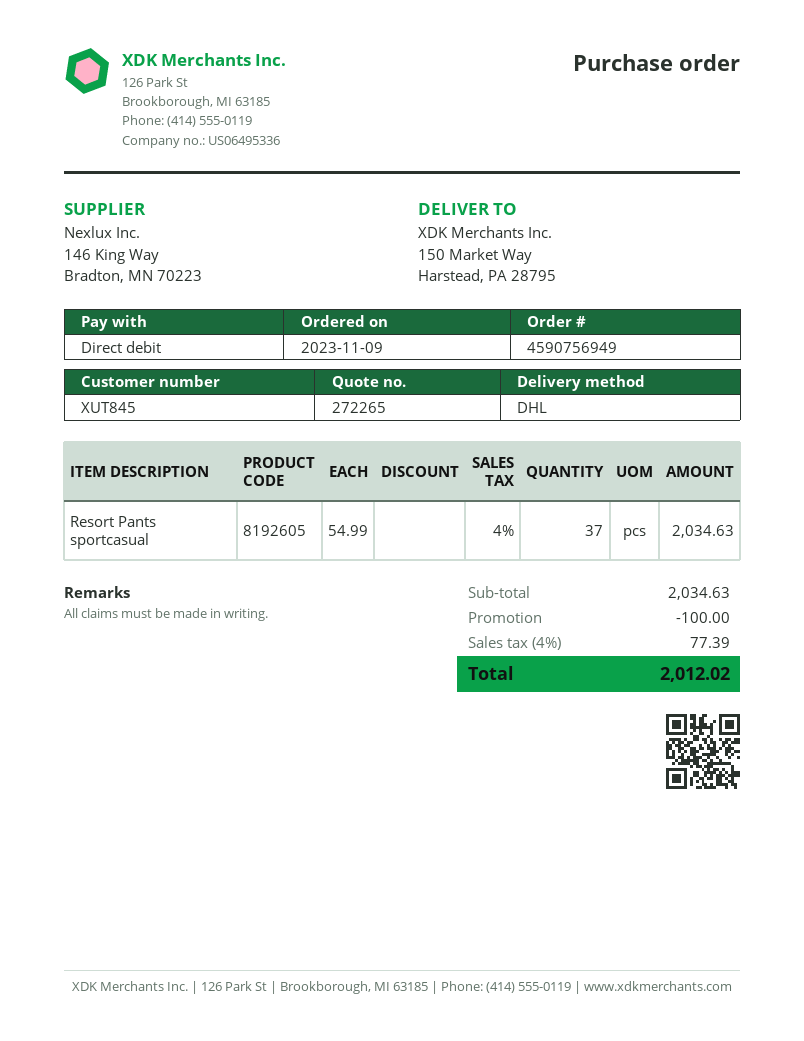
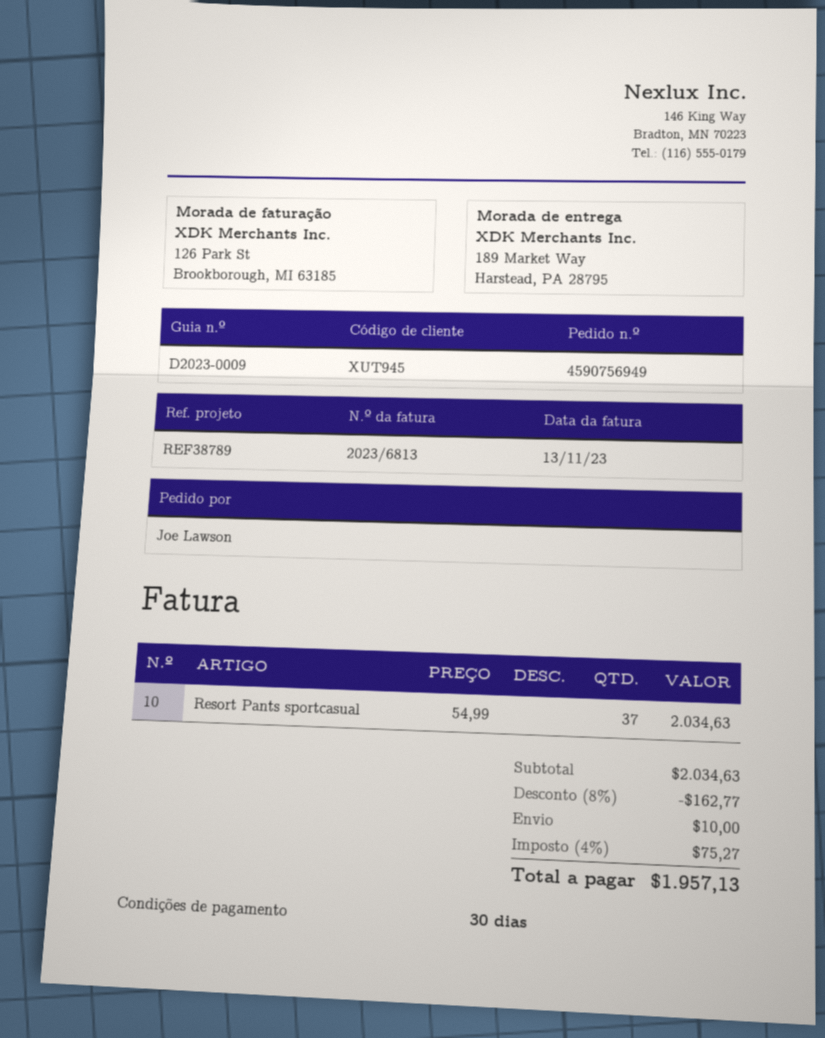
customer number: XUT845 -> XUT945
ship to: 150 Market Way, Harstead, PA 28795 -> 189 Market Way, Harstead, PA 28795
discount: 100.00 -> 162.77
shipping: none -> 10.00
tax: 4% = 77.39 -> 4% = 75.27
total: 2012.02 -> 1957.13

